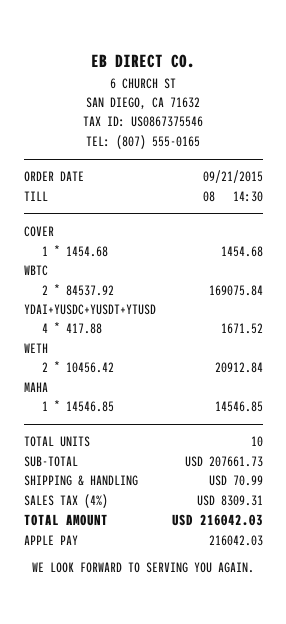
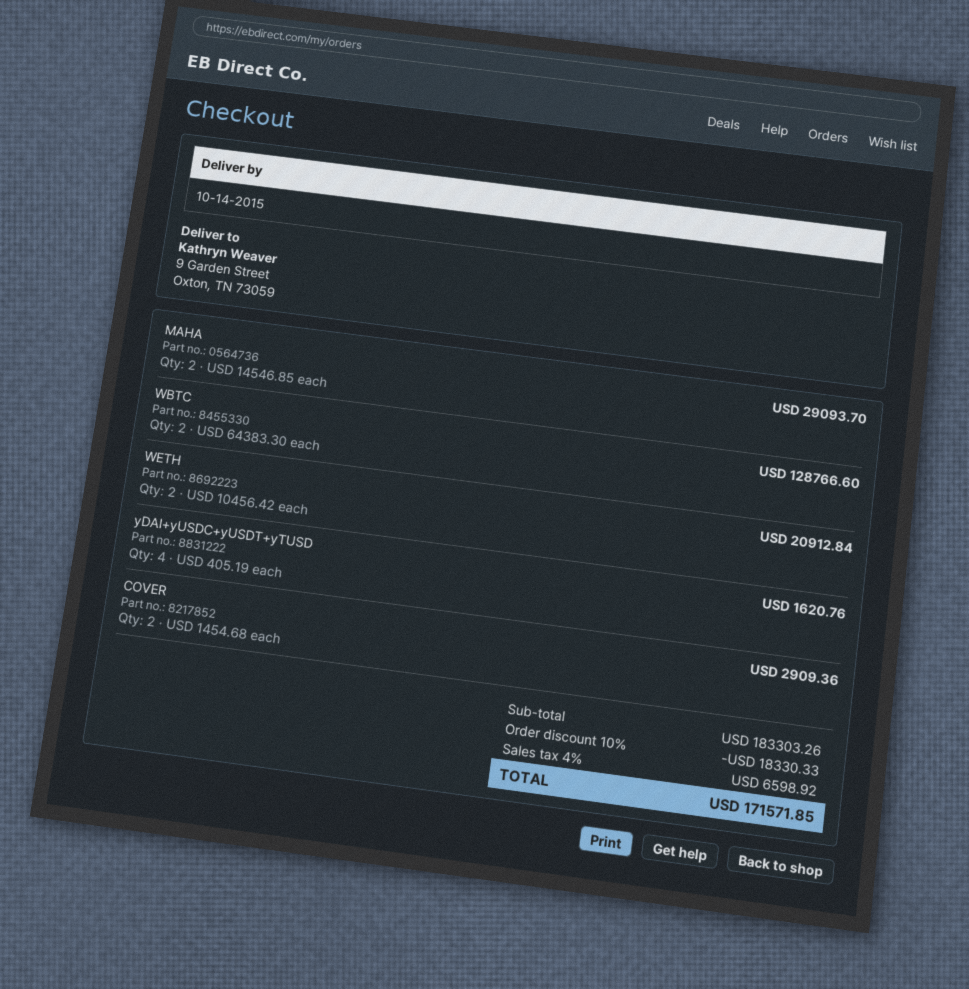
COVER: 1 x 1454.68 = 1454.68 -> 2 x 1454.68 = 2909.36
WBTC: 2 x 84537.92 = 169075.84 -> 2 x 64383.30 = 128766.60
YDAI+YUSDC+YUSDT+YTUSD: 4 x 417.88 = 1671.52 -> 4 x 405.19 = 1620.76
MAHA: 1 x 14546.85 = 14546.85 -> 2 x 14546.85 = 29093.70
subtotal: 207661.73 -> 183303.26
discount: none -> 10% = 18330.33
shipping: 70.99 -> none
tax: 4% = 8309.31 -> 4% = 6598.92
total: 216042.03 -> 171571.85

